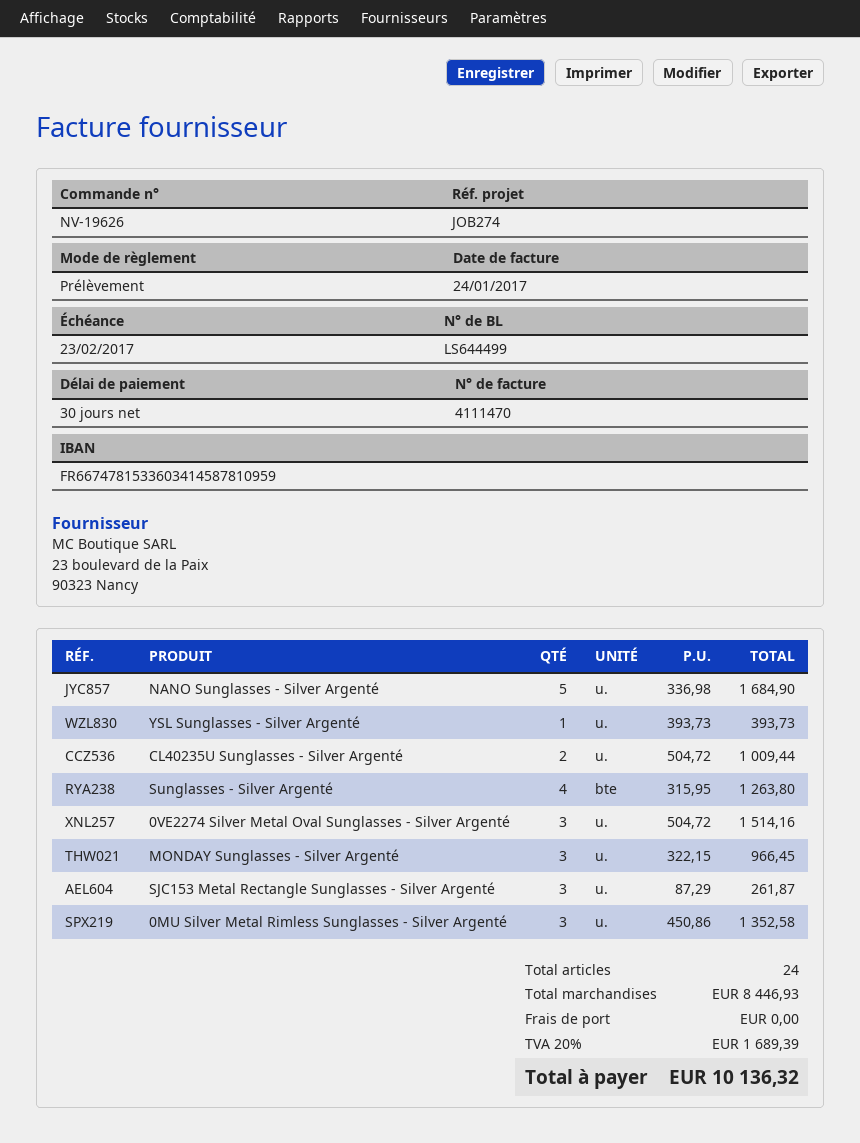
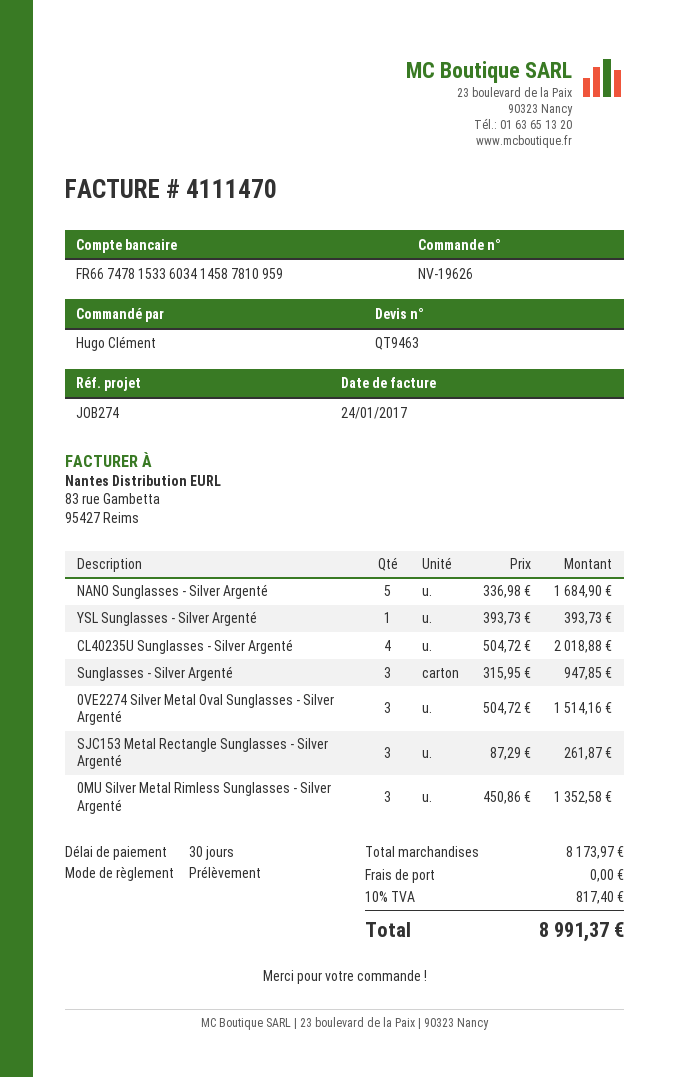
CL40235U Sunglasses - Silver Argenté: 2 x 504.72 = 1009.44 -> 4 x 504.72 = 2018.88
Sunglasses - Silver Argenté: 4 x 315.95 = 1263.80 -> 3 x 315.95 = 947.85
MONDAY Sunglasses - Silver Argenté: 3 x 322.15 = 966.45 -> none
subtotal: 8446.93 -> 8173.97
tax: 20% = 1689.39 -> 10% = 817.40
total: 10136.32 -> 8991.37

